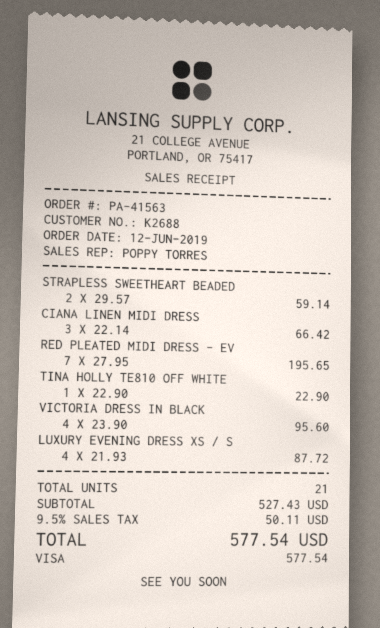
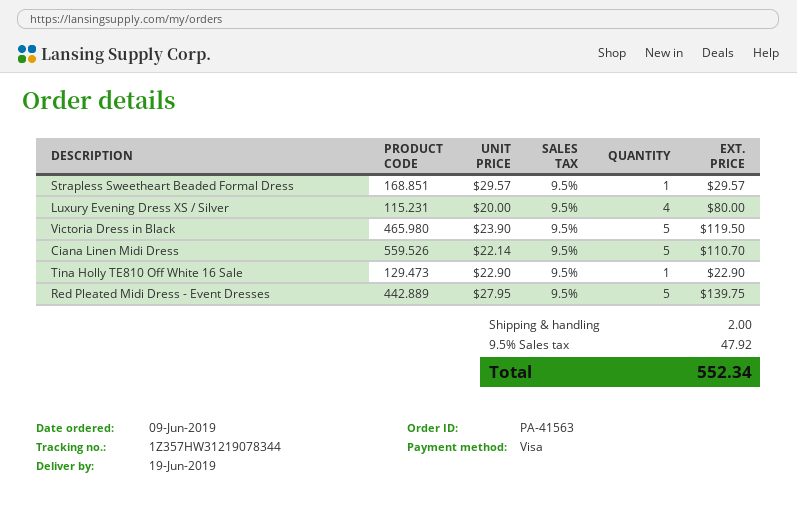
order date: 2019-06-12 -> 2019-06-09
STRAPLESS SWEETHEART BEADED: 2 x 29.57 = 59.14 -> 1 x 29.57 = 29.57
CIANA LINEN MIDI DRESS: 3 x 22.14 = 66.42 -> 5 x 22.14 = 110.70
RED PLEATED MIDI DRESS - EV: 7 x 27.95 = 195.65 -> 5 x 27.95 = 139.75
VICTORIA DRESS IN BLACK: 4 x 23.90 = 95.60 -> 5 x 23.90 = 119.50
LUXURY EVENING DRESS XS / S: 4 x 21.93 = 87.72 -> 4 x 20.00 = 80.00
shipping: none -> 2.00
tax: 9.5% = 50.11 -> 9.5% = 47.92
total: 577.54 -> 552.34

